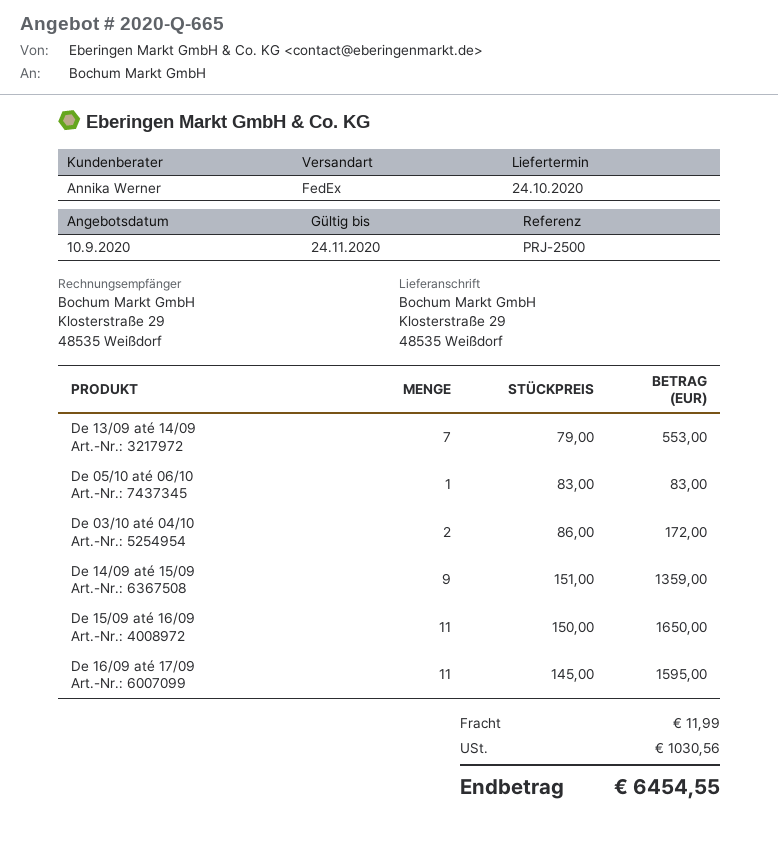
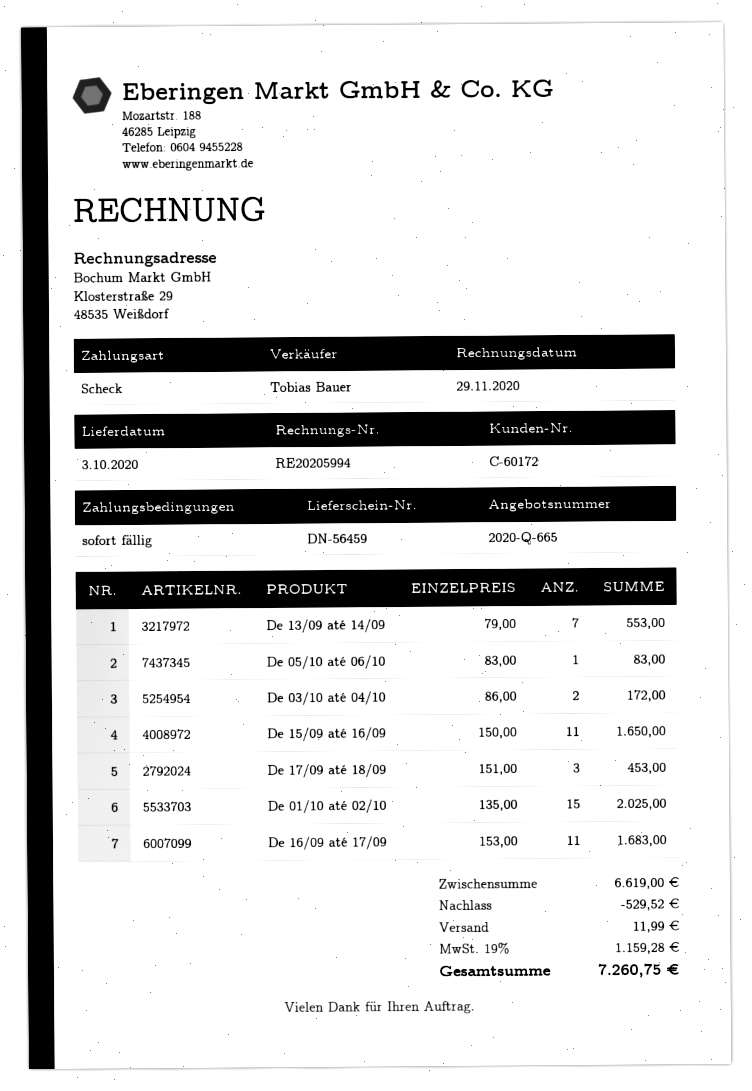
delivery date: 2020-10-24 -> 2020-10-03
sales rep: Annika Werner -> Tobias Bauer
De 14/09 até 15/09: 9 x 151.00 = 1359.00 -> none
De 16/09 até 17/09: 11 x 145.00 = 1595.00 -> 11 x 153.00 = 1683.00
De 17/09 até 18/09: none -> 3 x 151.00 = 453.00
De 01/10 até 02/10: none -> 15 x 135.00 = 2025.00
discount: none -> 529.52
tax: 1030.56 -> 1159.28
total: 6454.55 -> 7260.75

